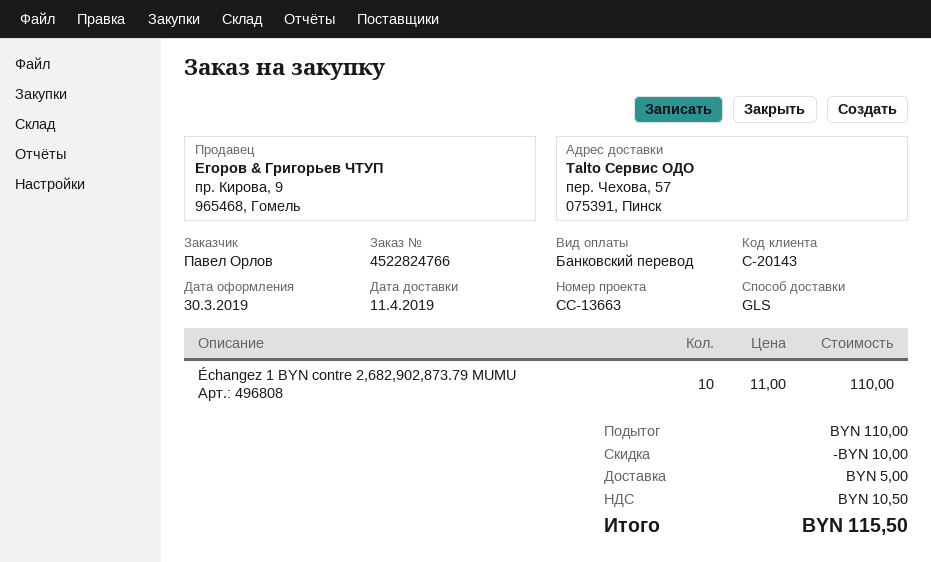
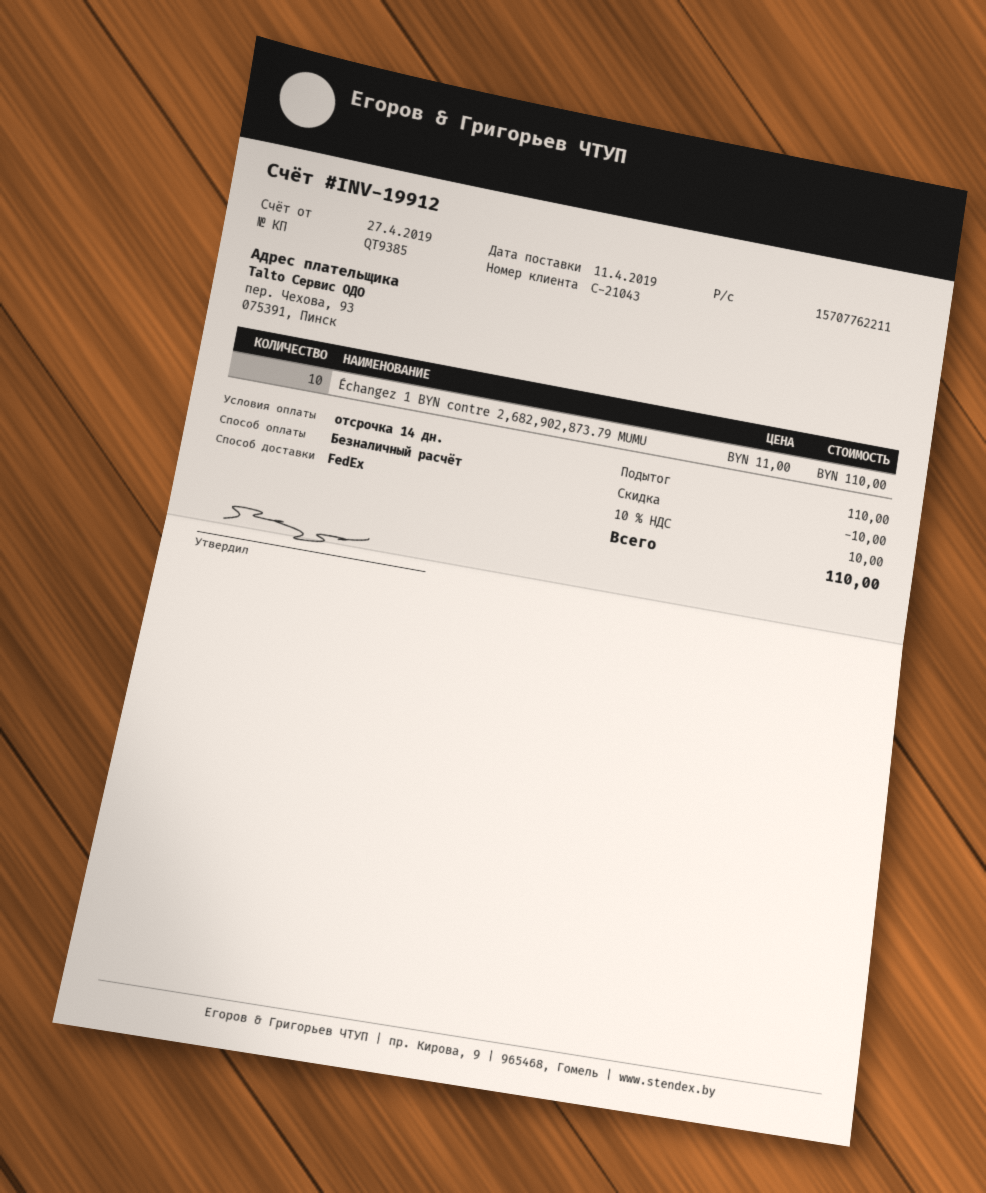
customer number: C-20143 -> C-21043
shipping method: GLS -> FedEx
shipping: 5.00 -> none
tax: 10.50 -> 10.00
total: 115.50 -> 110.00

